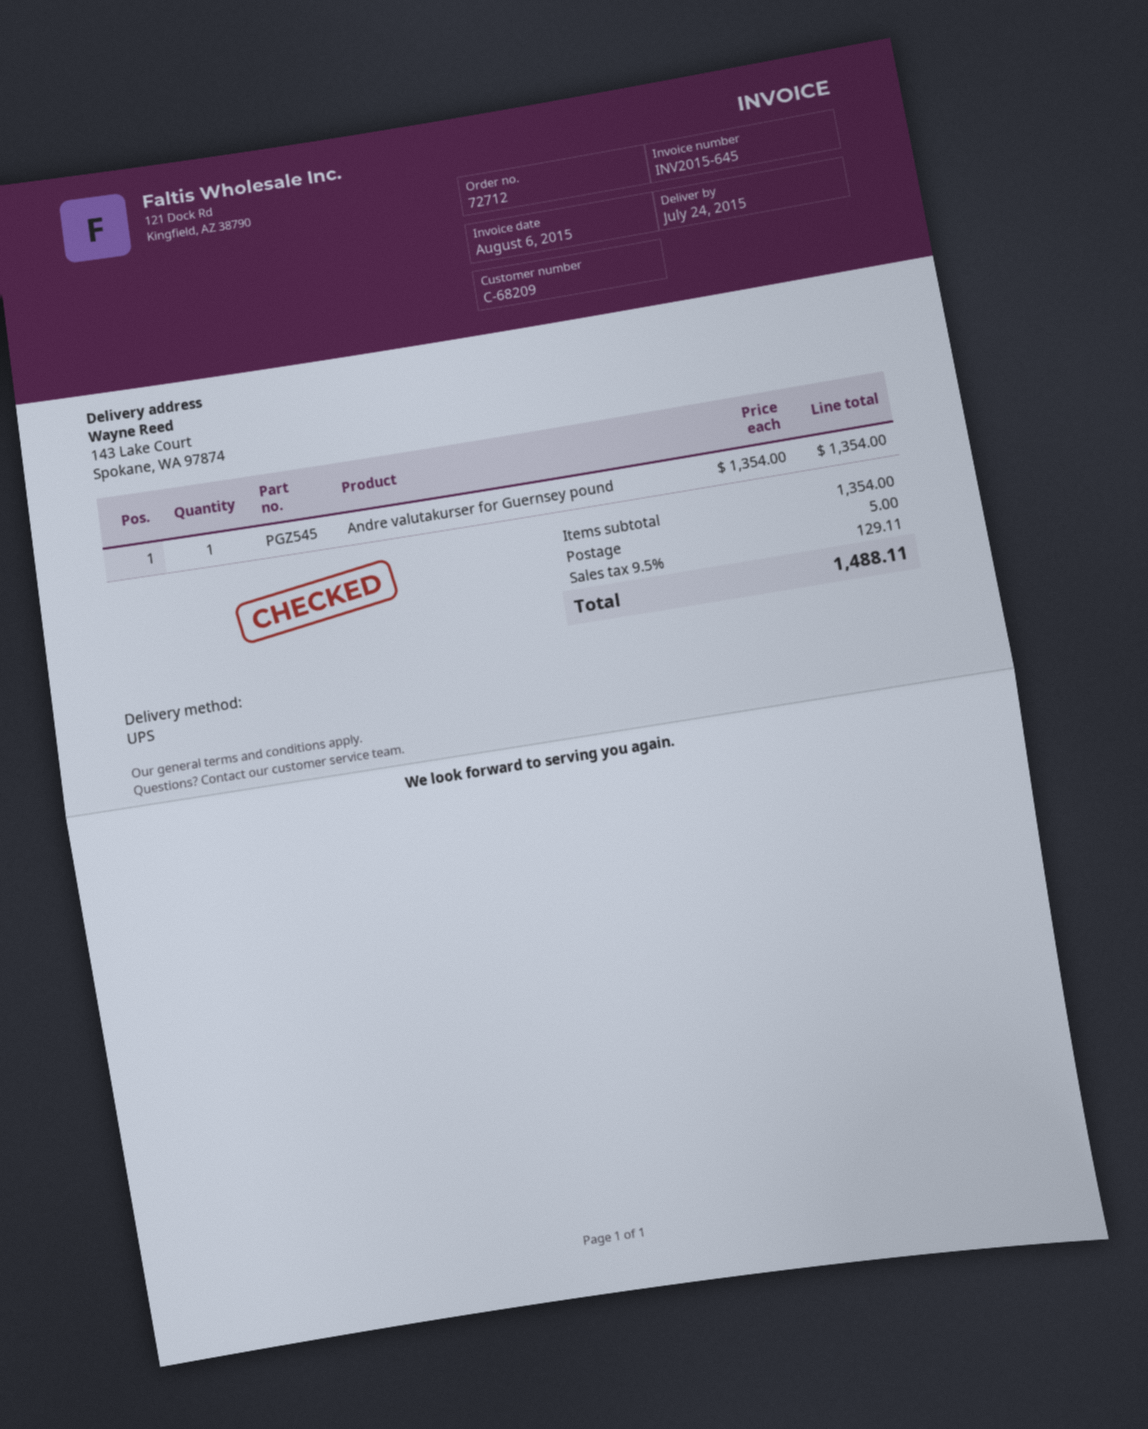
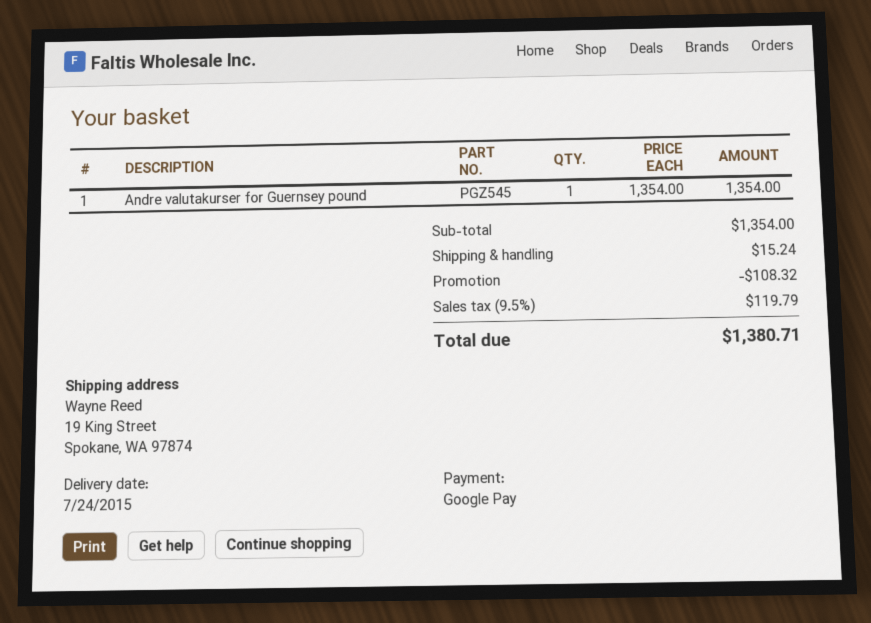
ship to: 143 Lake Court, Spokane, WA 97874 -> 19 King Street, Spokane, WA 97874
discount: none -> 108.32
shipping: 5.00 -> 15.24
tax: 9.5% = 129.11 -> 9.5% = 119.79
total: 1488.11 -> 1380.71

